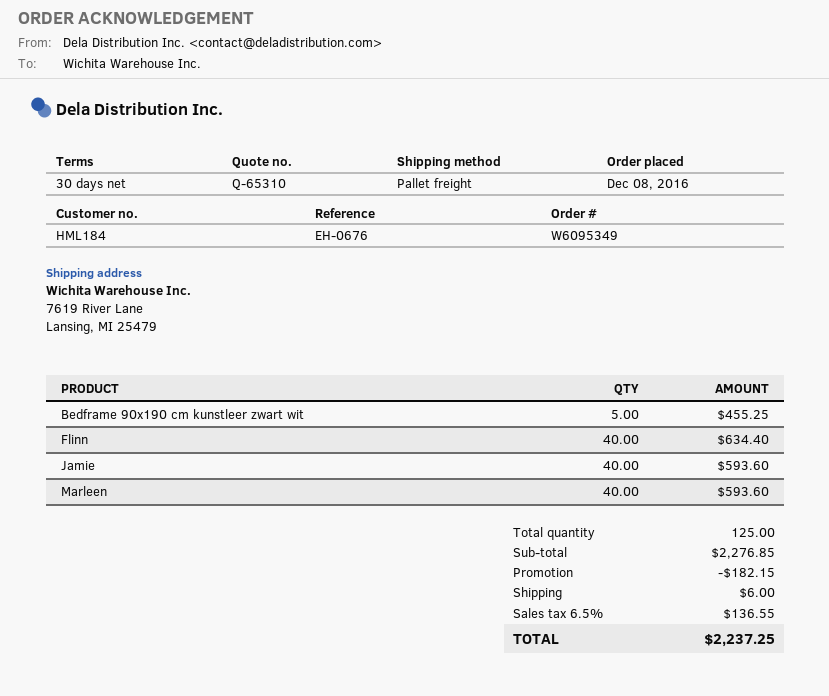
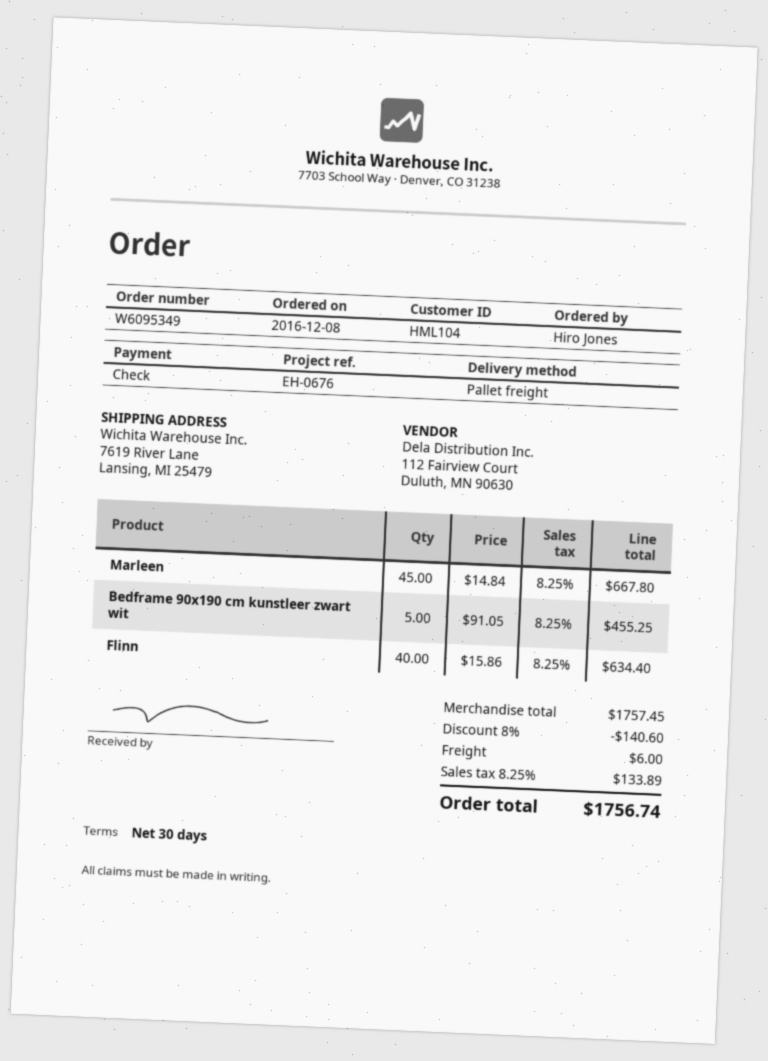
customer number: HML184 -> HML104
Jamie: 40 for 593.60 -> none
Marleen: 40 for 593.60 -> 45 for 667.80
subtotal: 2276.85 -> 1757.45
discount: 182.15 -> 140.60
tax: 6.5% = 136.55 -> 8.25% = 133.89
total: 2237.25 -> 1756.74

